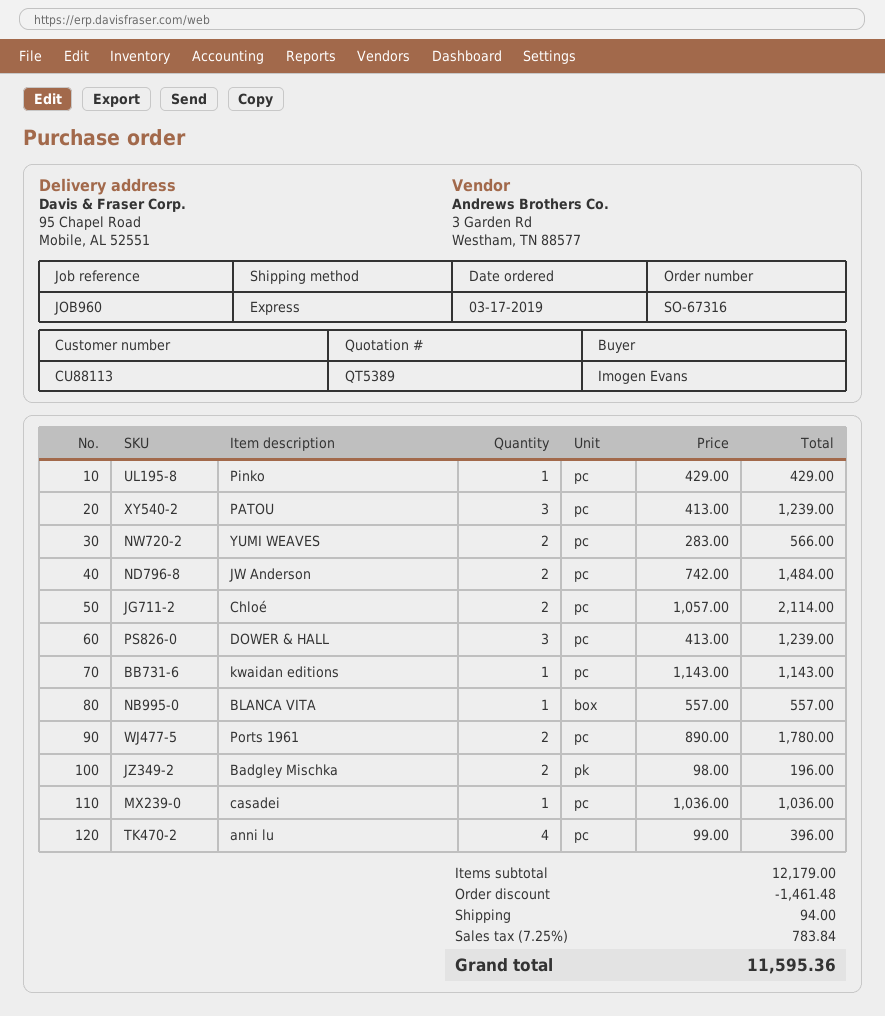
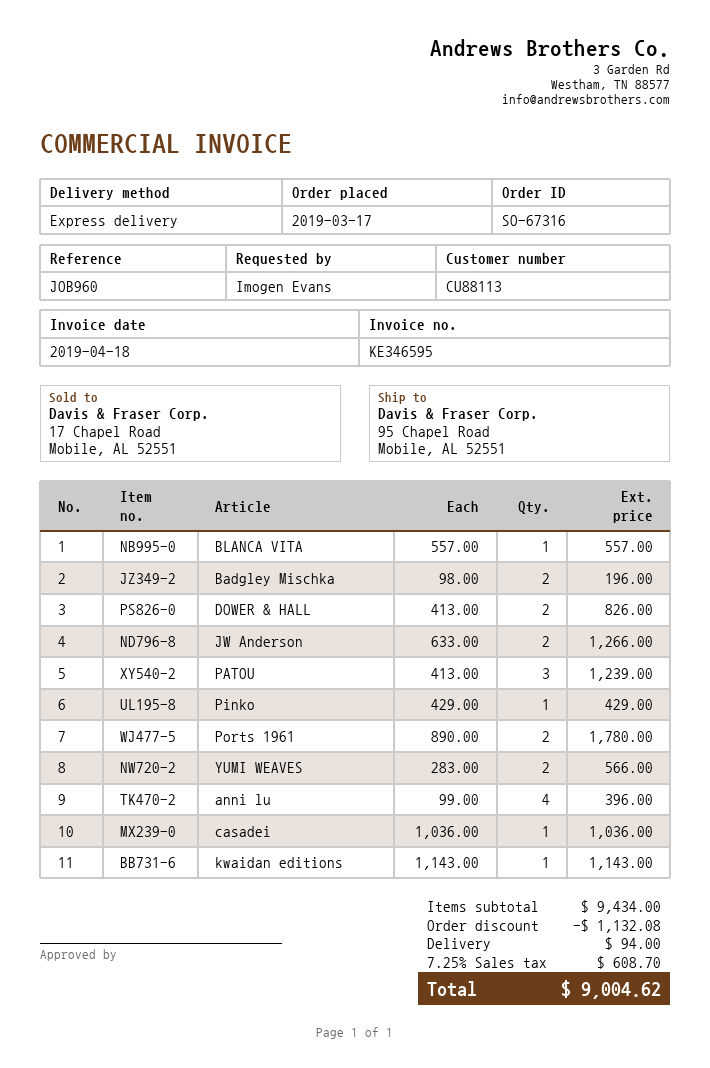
JW Anderson: 2 x 742.00 = 1484.00 -> 2 x 633.00 = 1266.00
Chloé: 2 x 1057.00 = 2114.00 -> none
DOWER & HALL: 3 x 413.00 = 1239.00 -> 2 x 413.00 = 826.00
subtotal: 12179.00 -> 9434.00
discount: 1461.48 -> 1132.08
tax: 7.25% = 783.84 -> 7.25% = 608.70
total: 11595.36 -> 9004.62

